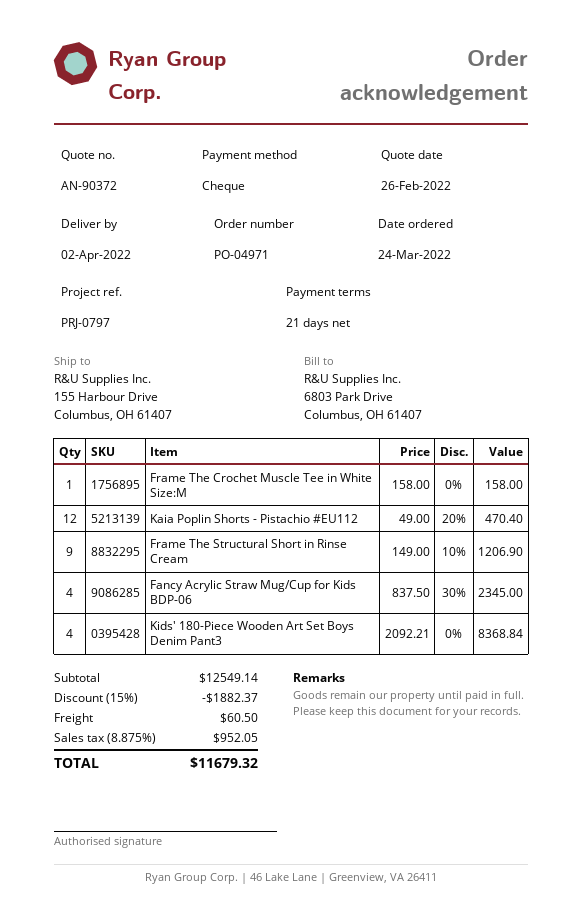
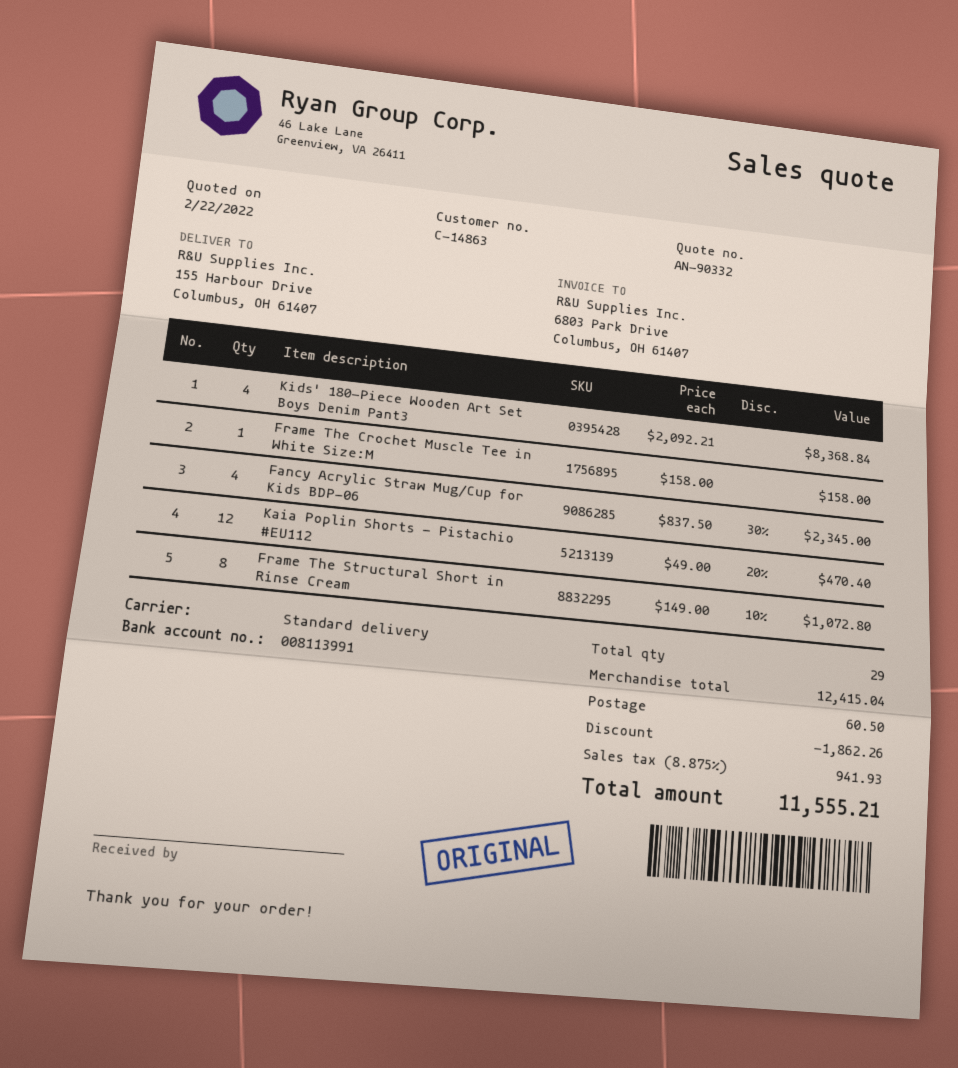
quote number: AN-90372 -> AN-90332
quote date: 2022-02-26 -> 2022-02-22
Frame The Structural Short in Rinse Cream: 9 x 149.00 - 10% = 1206.90 -> 8 x 149.00 - 10% = 1072.80
subtotal: 12549.14 -> 12415.04
discount: 1882.37 -> 1862.26
tax: 8.875% = 952.05 -> 8.875% = 941.93
total: 11679.32 -> 11555.21

